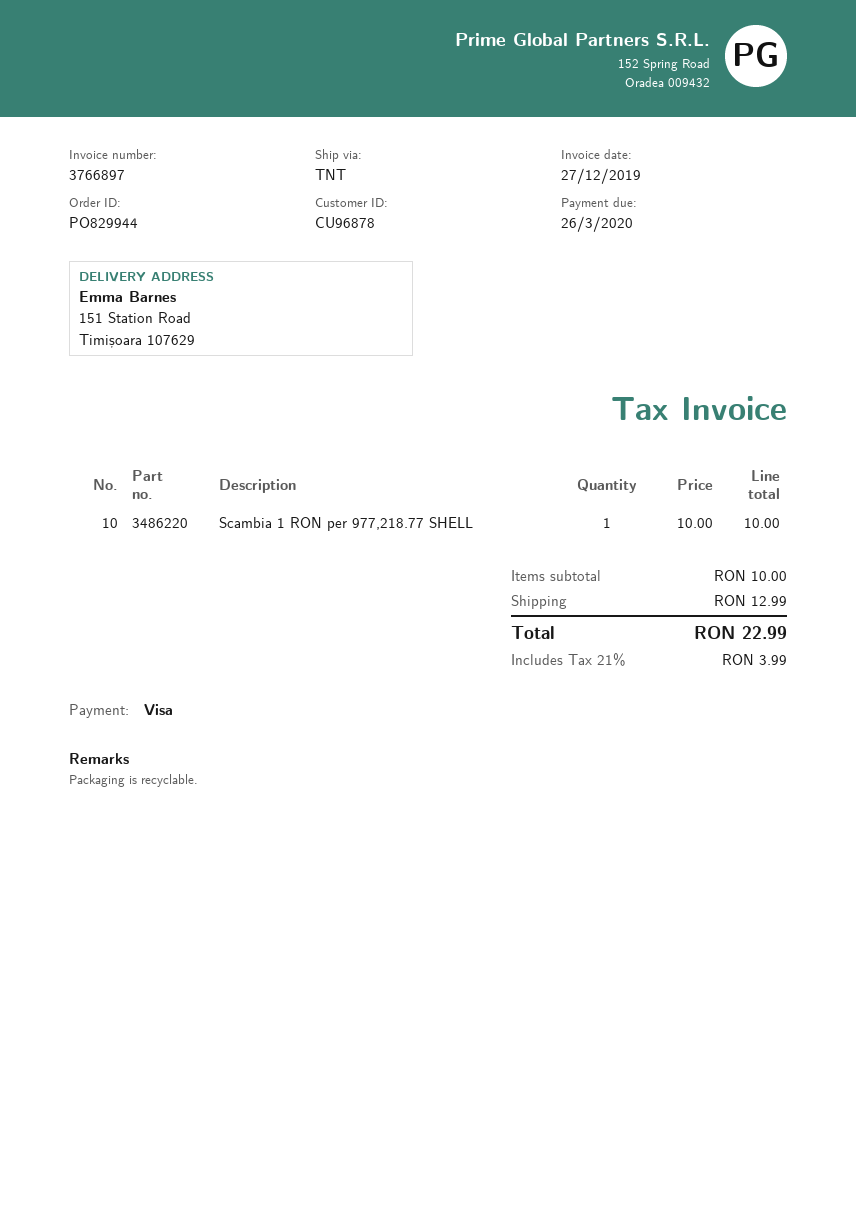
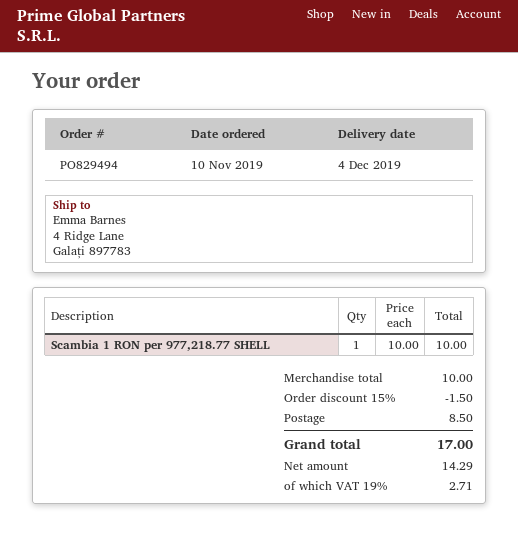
order number: PO829944 -> PO829494
ship to: 151 Station Road, Timișoara 107629 -> 4 Ridge Lane, Galați 897783
discount: none -> 15% = 1.50
shipping: 12.99 -> 8.50
tax: 21% = 3.99 -> 19% = 2.71
total: 22.99 -> 17.00

